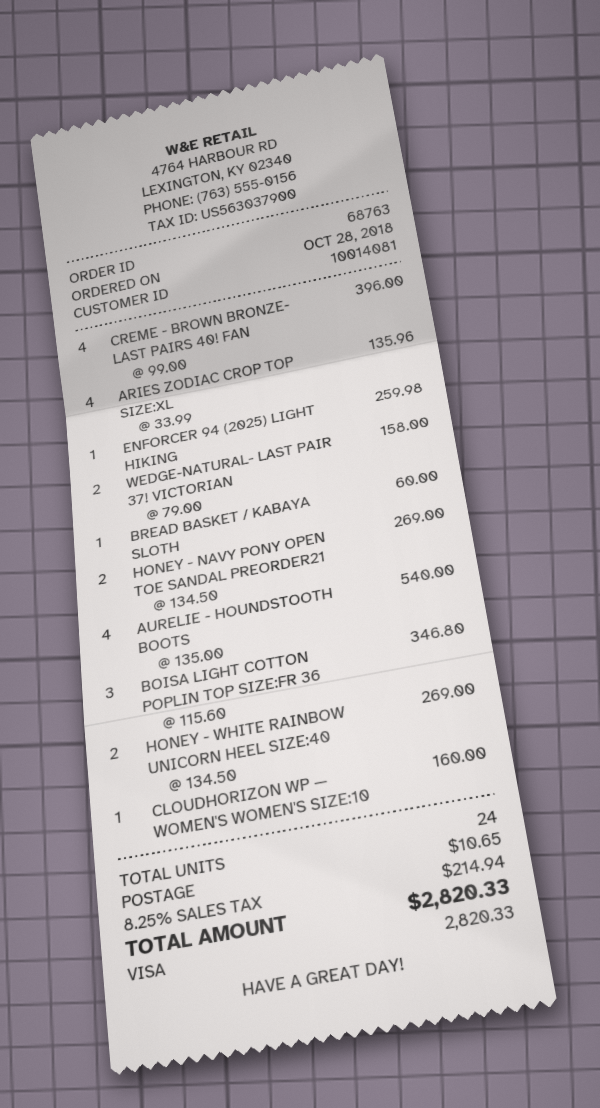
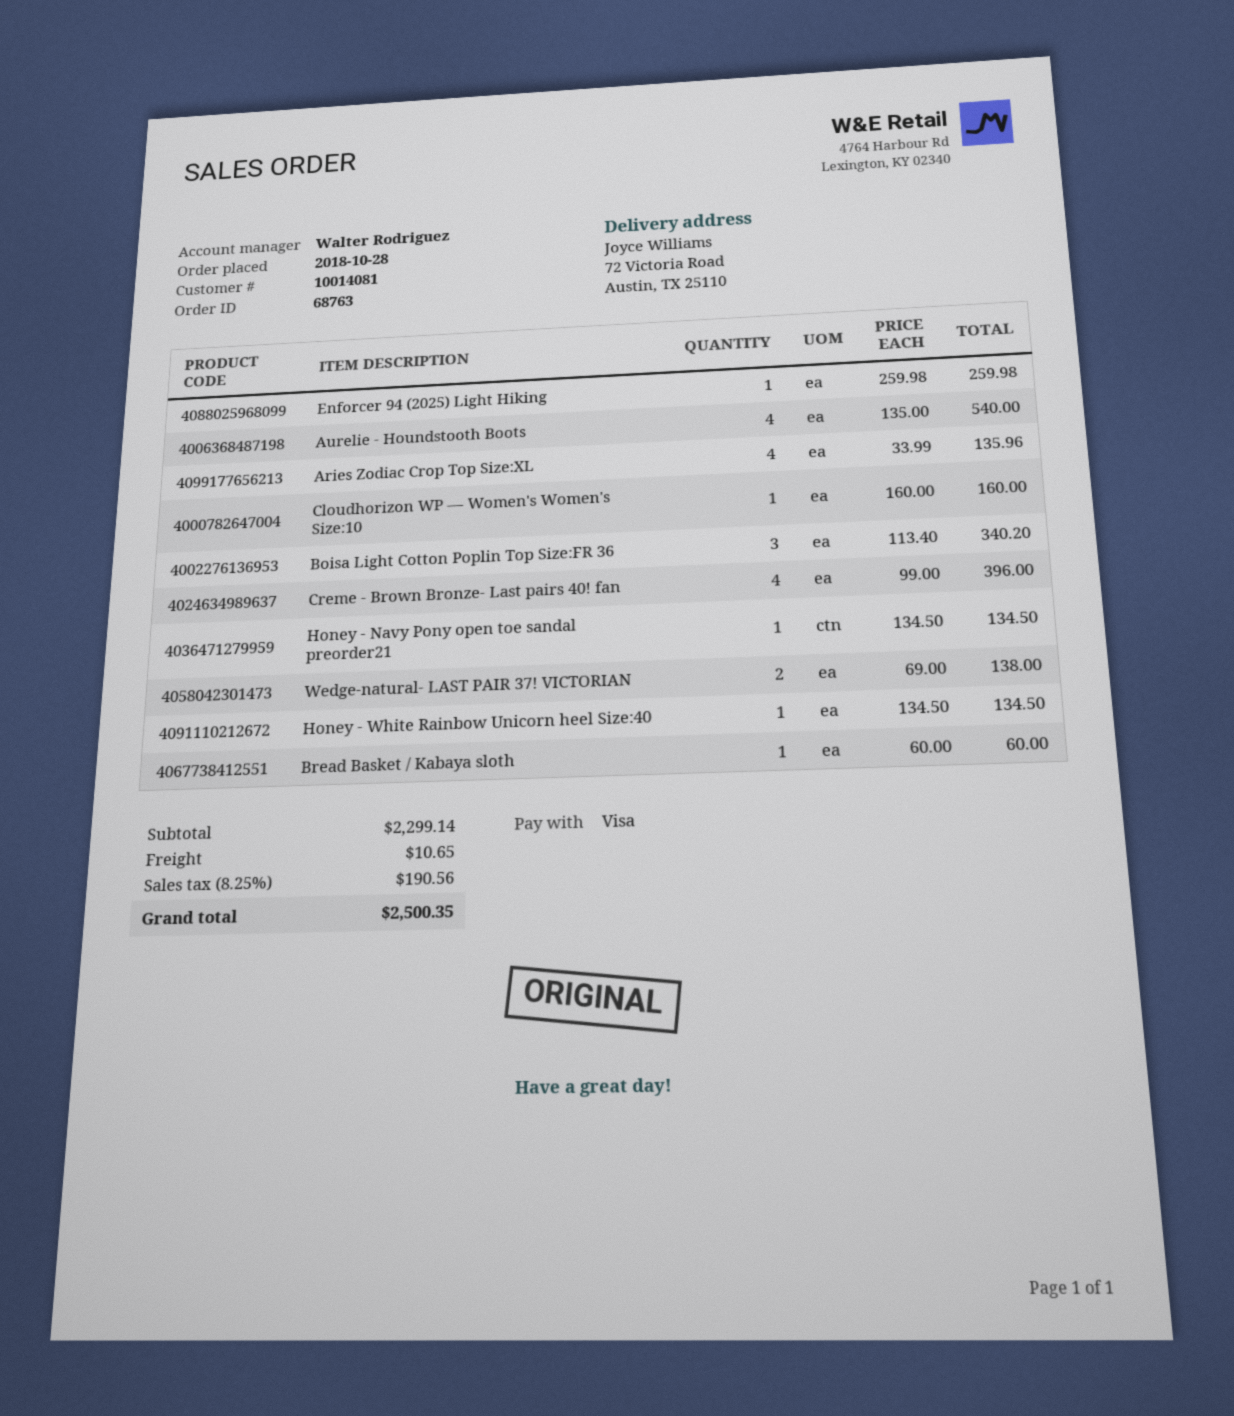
WEDGE-NATURAL- LAST PAIR 37! VICTORIAN: 2 x 79.00 = 158.00 -> 2 x 69.00 = 138.00
HONEY - NAVY PONY OPEN TOE SANDAL PREORDER21: 2 x 134.50 = 269.00 -> 1 x 134.50 = 134.50
BOISA LIGHT COTTON POPLIN TOP SIZE:FR 36: 3 x 115.60 = 346.80 -> 3 x 113.40 = 340.20
HONEY - WHITE RAINBOW UNICORN HEEL SIZE:40: 2 x 134.50 = 269.00 -> 1 x 134.50 = 134.50
tax: 8.25% = 214.94 -> 8.25% = 190.56
total: 2820.33 -> 2500.35

